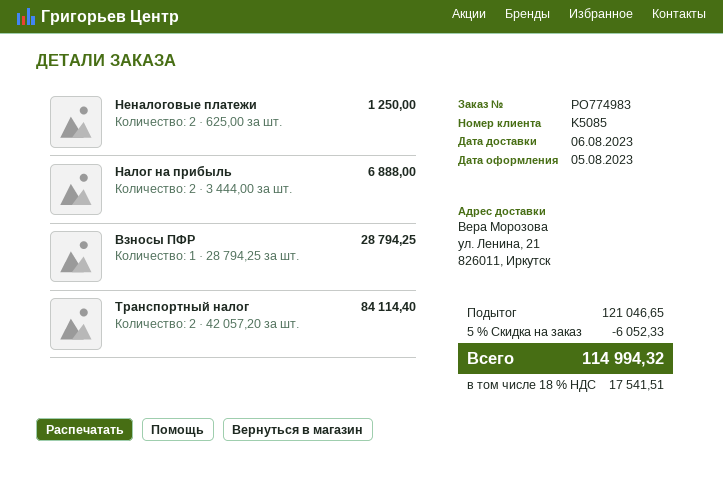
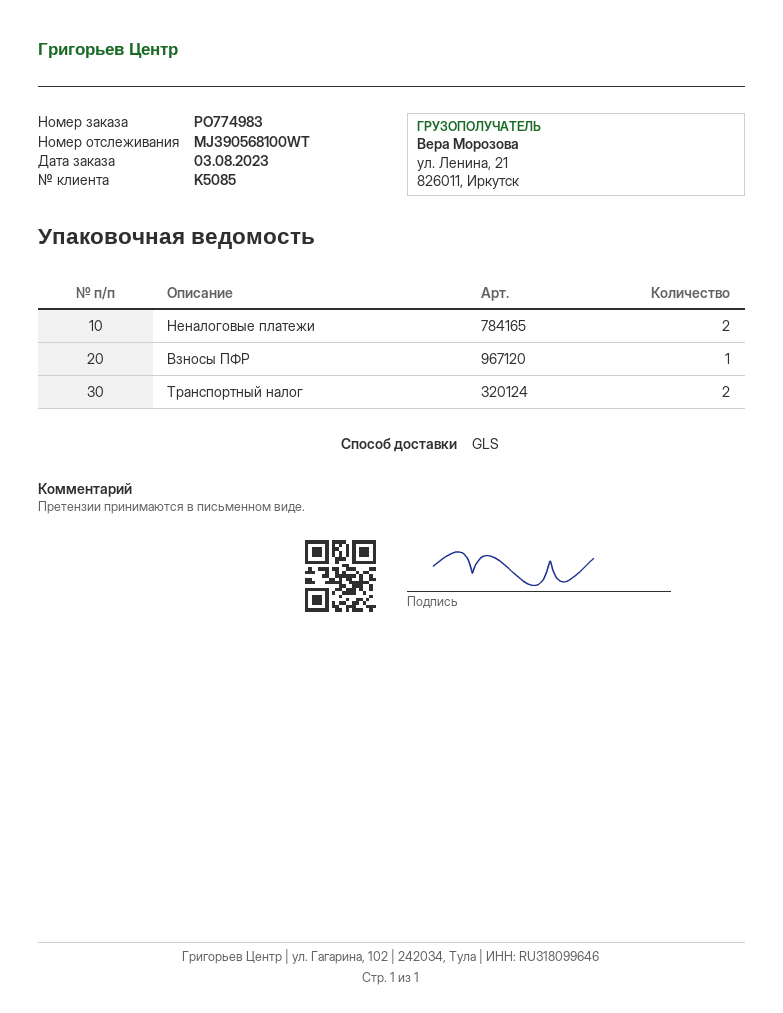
order date: 2023-08-05 -> 2023-08-03
Налог на прибыль: 2 -> none

